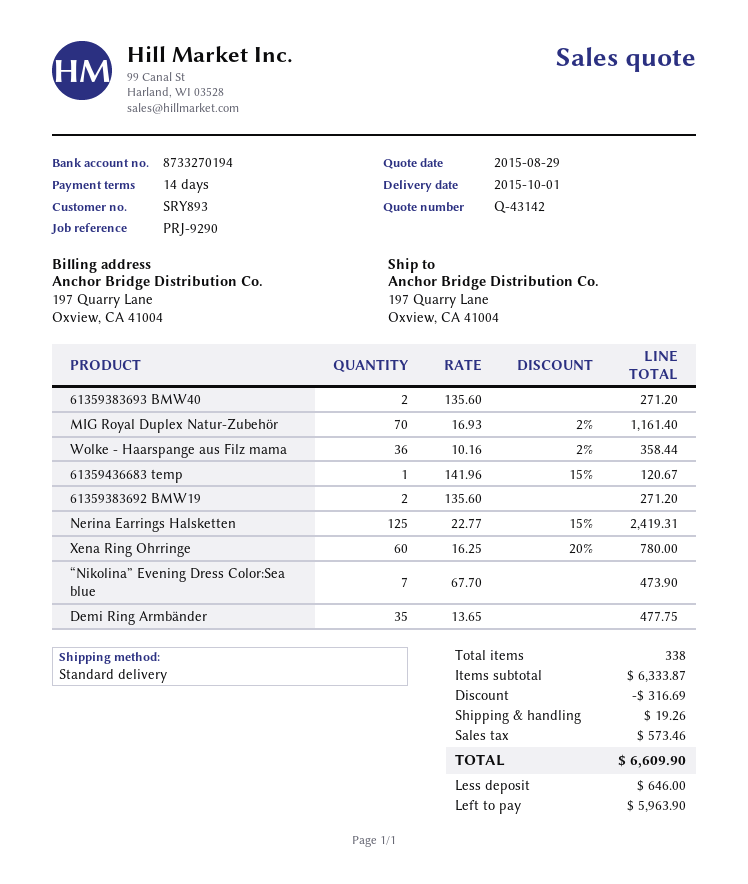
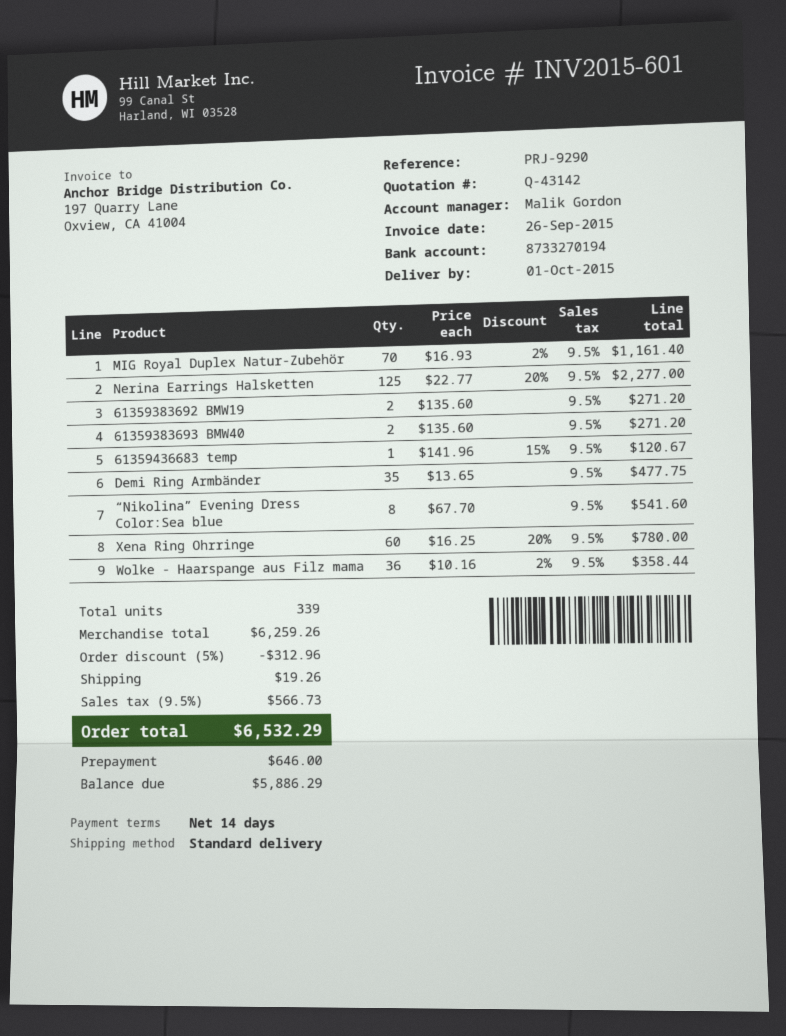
Nerina Earrings Halsketten: 125 x 22.77 - 15% = 2419.31 -> 125 x 22.77 - 20% = 2277.00
“Nikolina” Evening Dress Color:Sea blue: 7 x 67.70 = 473.90 -> 8 x 67.70 = 541.60
total quantity: 338 -> 339
subtotal: 6333.87 -> 6259.26
discount: 316.69 -> 312.96
tax: 573.46 -> 566.73
total: 6609.90 -> 6532.29
balance: 5963.90 -> 5886.29

